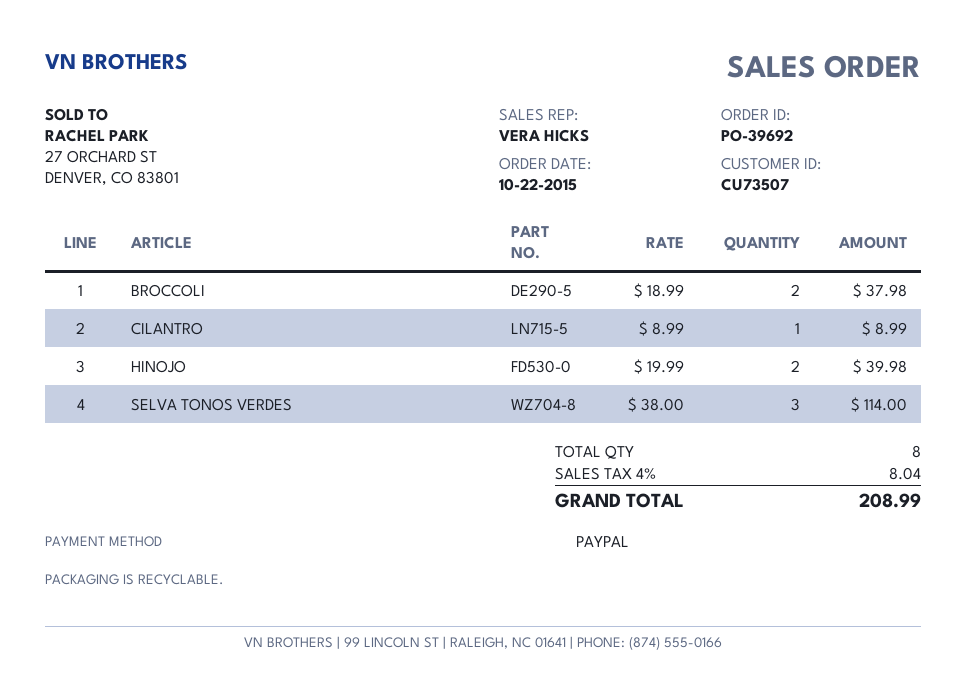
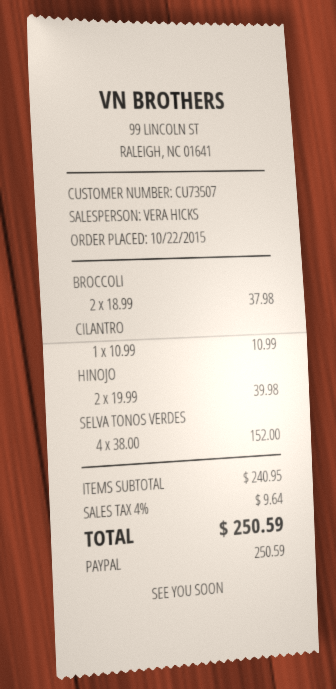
CILANTRO: 1 x 8.99 = 8.99 -> 1 x 10.99 = 10.99
SELVA TONOS VERDES: 3 x 38.00 = 114.00 -> 4 x 38.00 = 152.00
tax: 4% = 8.04 -> 4% = 9.64
total: 208.99 -> 250.59

